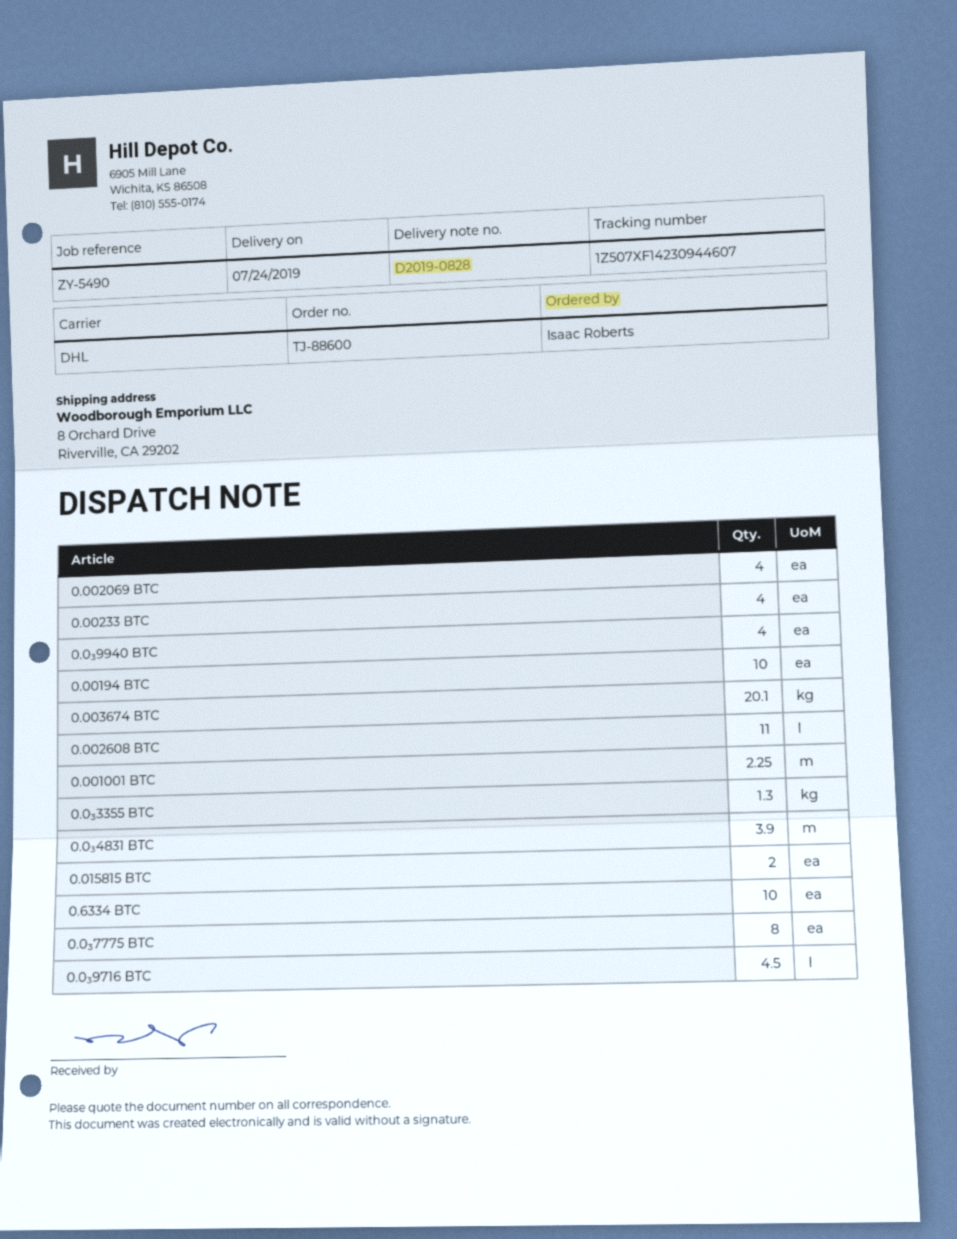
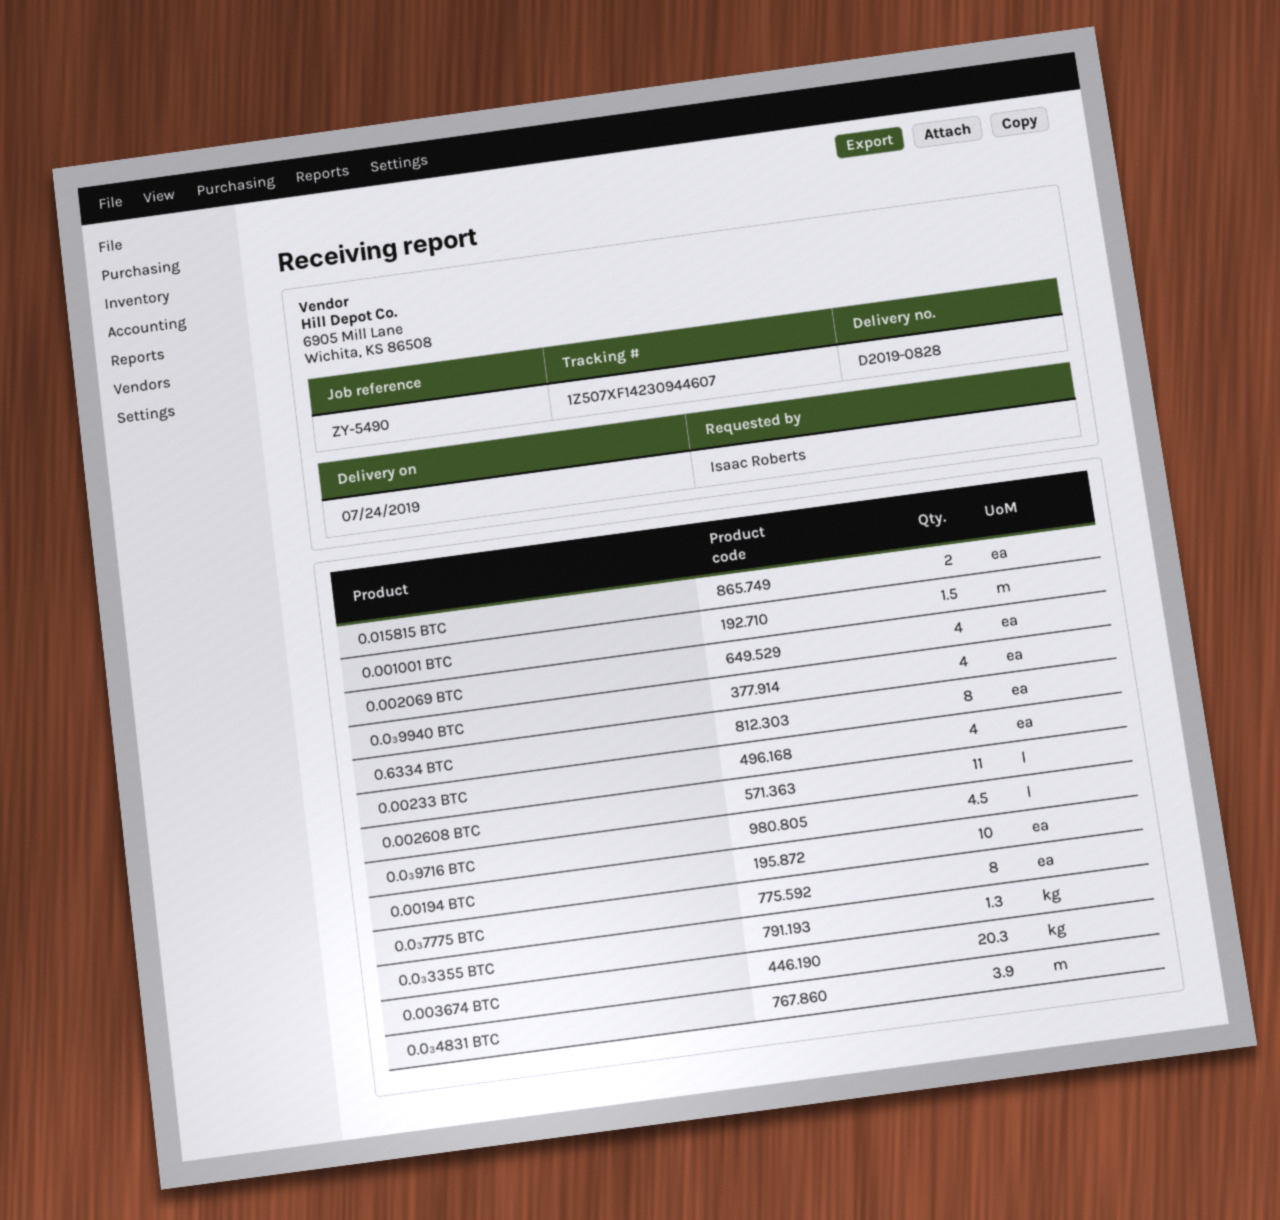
0.003674 BTC: 20.1 -> 20.3
0.001001 BTC: 2.25 -> 1.5
0.6334 BTC: 10 -> 8

